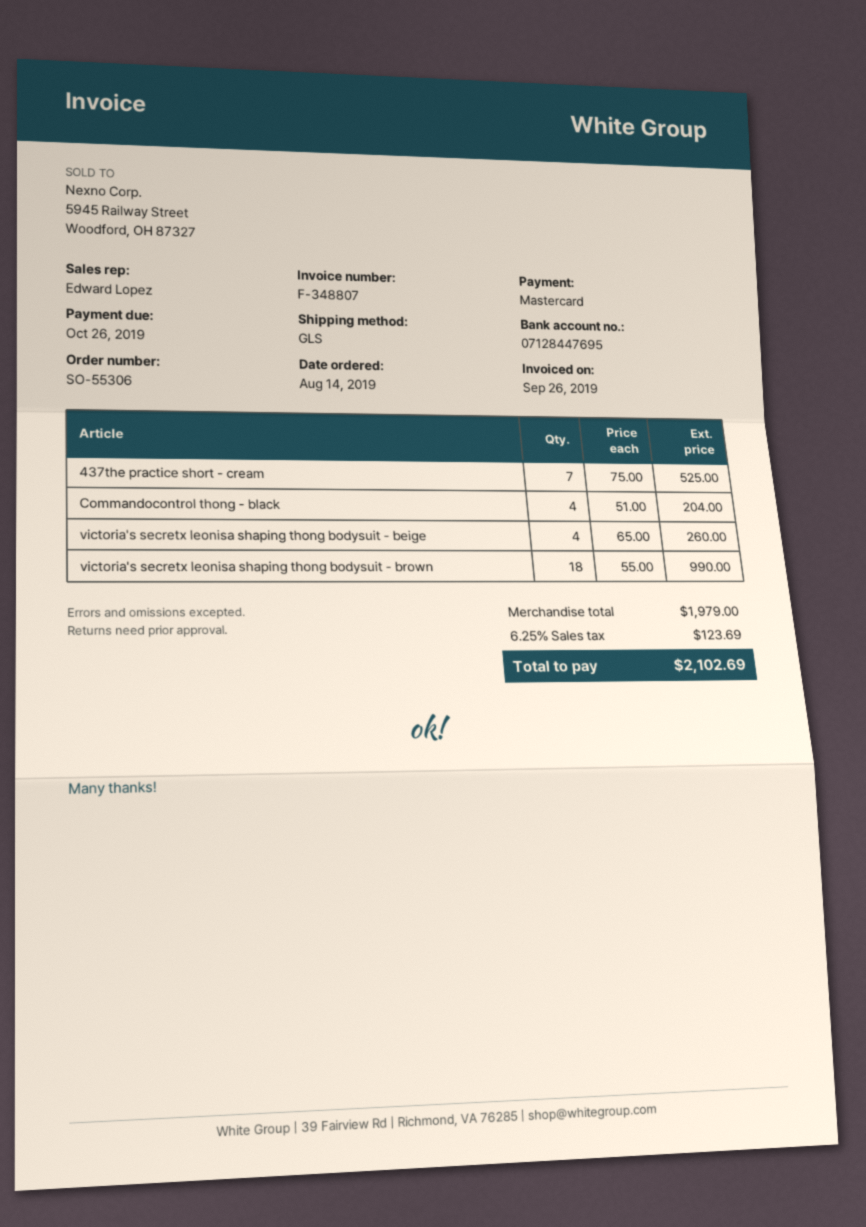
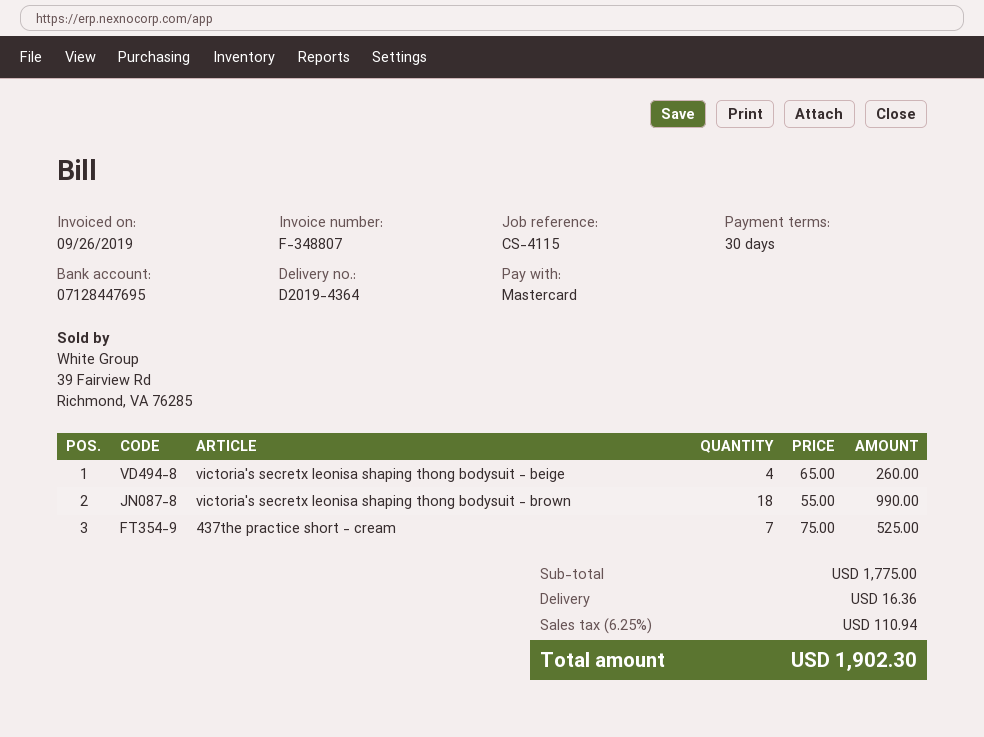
Commandocontrol thong - black: 4 x 51.00 = 204.00 -> none
subtotal: 1979.00 -> 1775.00
shipping: none -> 16.36
tax: 6.25% = 123.69 -> 6.25% = 110.94
total: 2102.69 -> 1902.30

